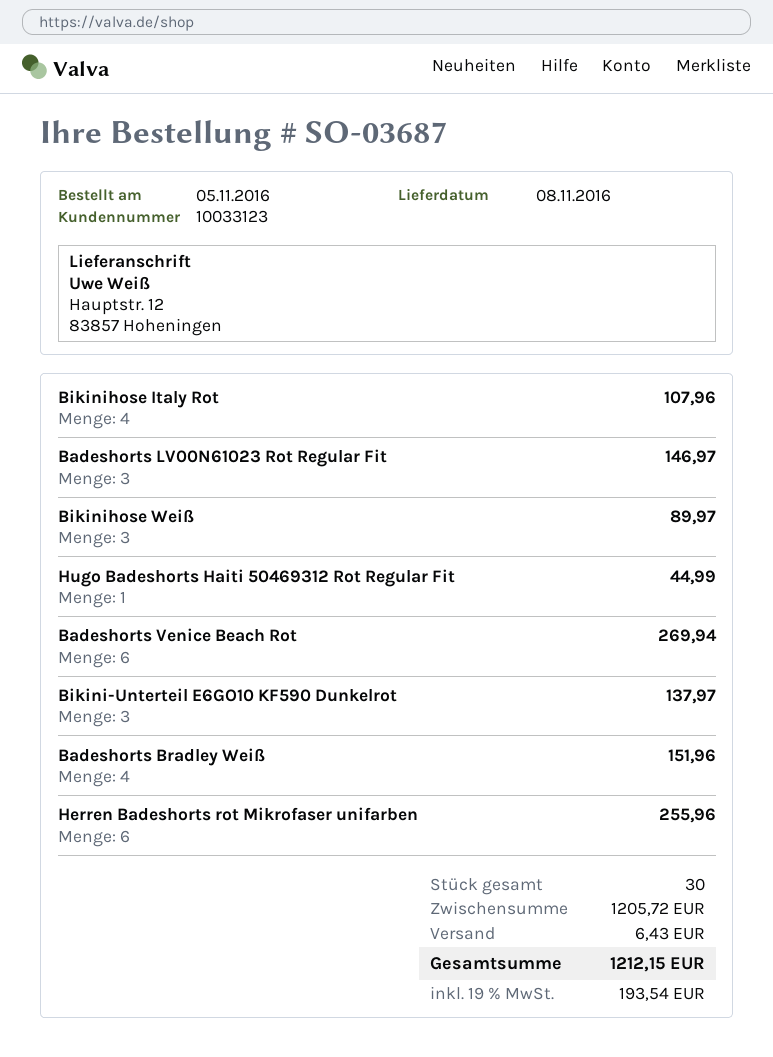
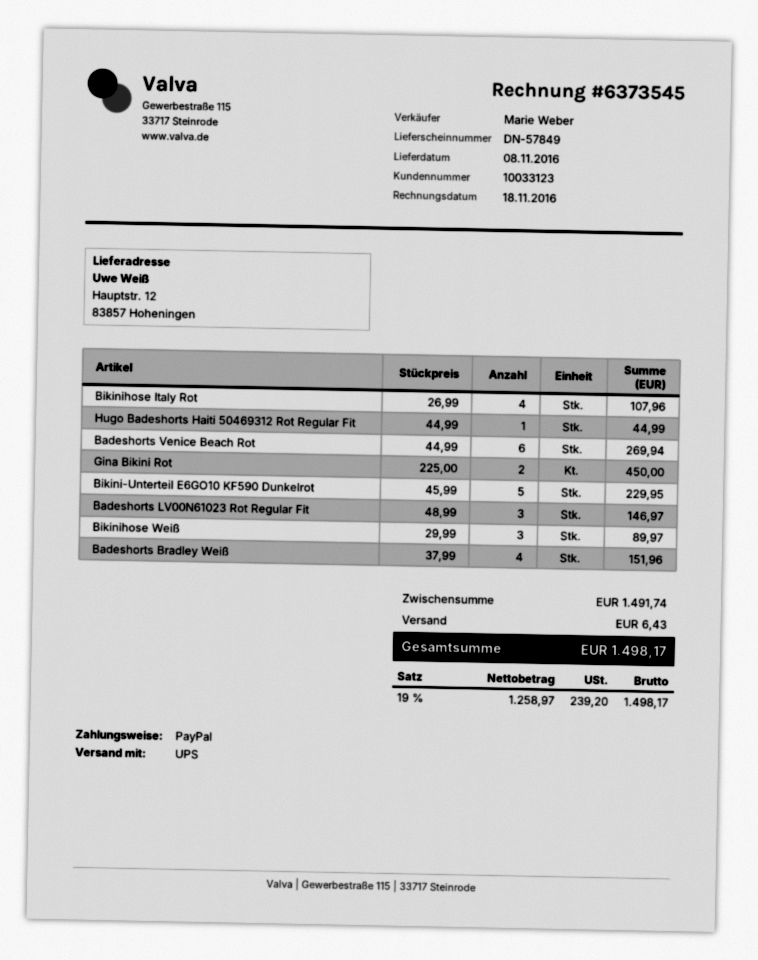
Bikini-Unterteil E6GO10 KF590 Dunkelrot: 3 for 137.97 -> 5 for 229.95
Herren Badeshorts rot Mikrofaser unifarben: 6 for 255.96 -> none
Gina Bikini Rot: none -> 2 for 450.00
subtotal: 1205.72 -> 1491.74
tax: 19% = 193.54 -> 19% = 239.20
total: 1212.15 -> 1498.17

